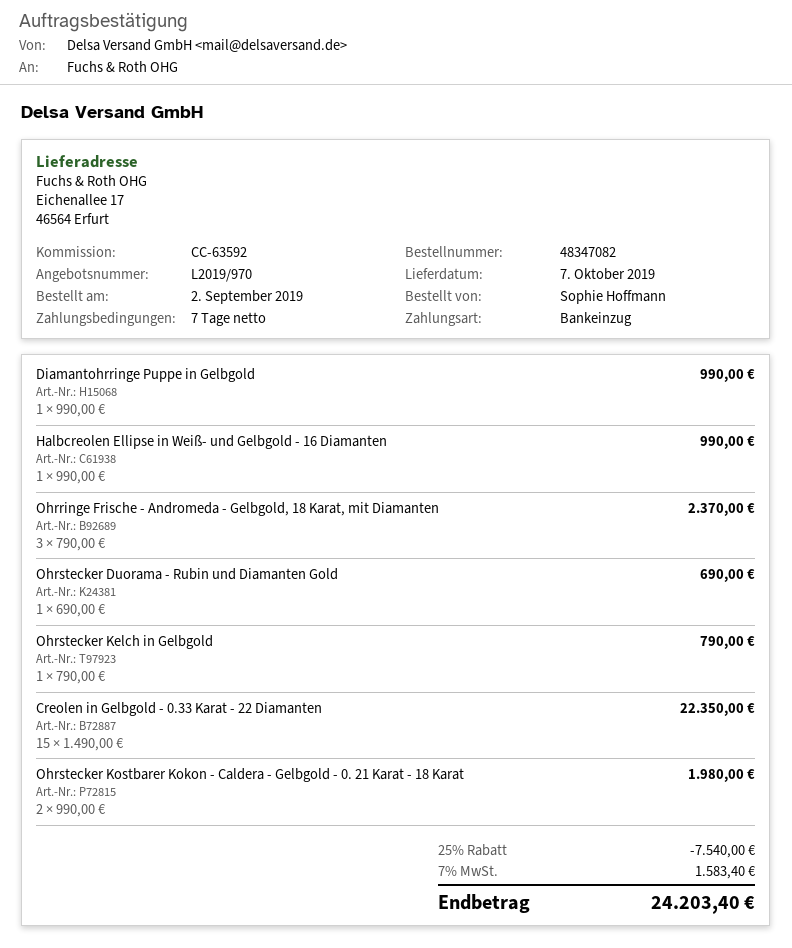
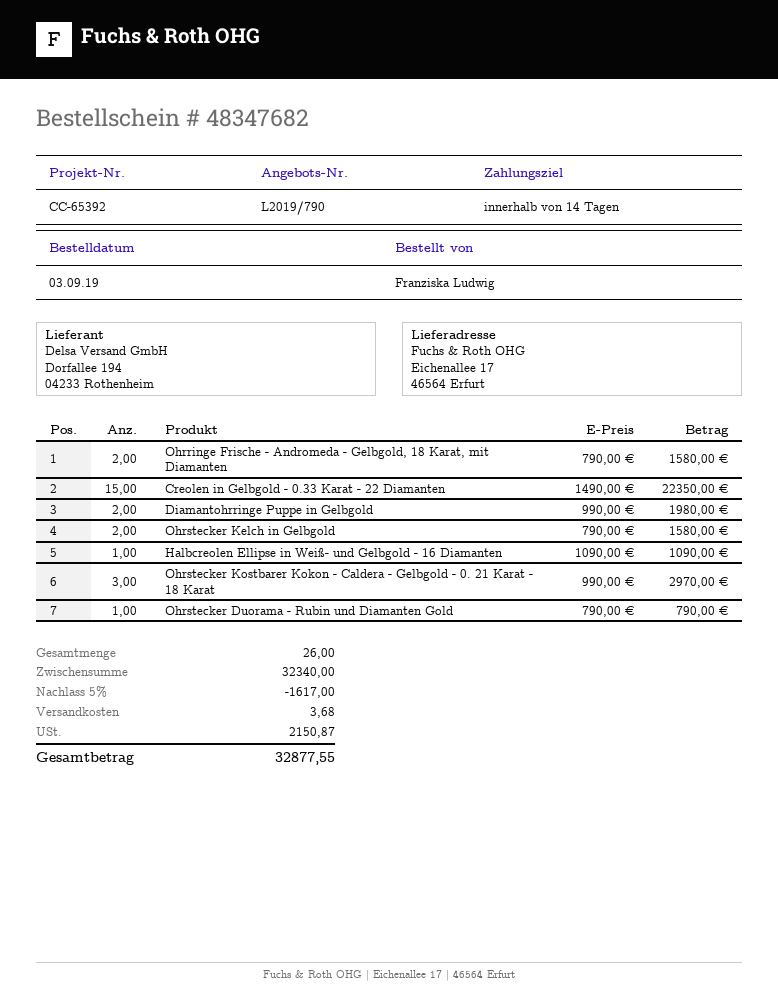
quote number: L2019/970 -> L2019/790
order number: 48347082 -> 48347682
order date: 2019-09-02 -> 2019-09-03
payment terms: 7 days -> 14 days
reference: CC-63592 -> CC-65392
ordered by: Sophie Hoffmann -> Franziska Ludwig
Diamantohrringe Puppe in Gelbgold: 1 x 990.00 = 990.00 -> 2 x 990.00 = 1980.00
Halbcreolen Ellipse in Weiß- und Gelbgold - 16 Diamanten: 1 x 990.00 = 990.00 -> 1 x 1090.00 = 1090.00
Ohrringe Frische - Andromeda - Gelbgold, 18 Karat, mit Diamanten: 3 x 790.00 = 2370.00 -> 2 x 790.00 = 1580.00
Ohrstecker Duorama - Rubin und Diamanten Gold: 1 x 690.00 = 690.00 -> 1 x 790.00 = 790.00
Ohrstecker Kelch in Gelbgold: 1 x 790.00 = 790.00 -> 2 x 790.00 = 1580.00
Ohrstecker Kostbarer Kokon - Caldera - Gelbgold - 0. 21 Karat - 18 Karat: 2 x 990.00 = 1980.00 -> 3 x 990.00 = 2970.00
discount: 25% = 7540.00 -> 5% = 1617.00
shipping: none -> 3.68
tax: 1583.40 -> 2150.87
total: 24203.40 -> 32877.55

